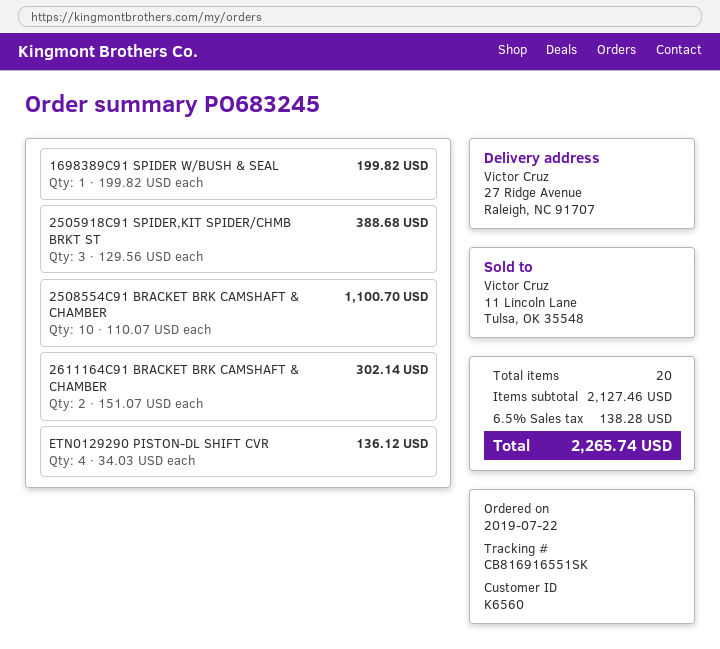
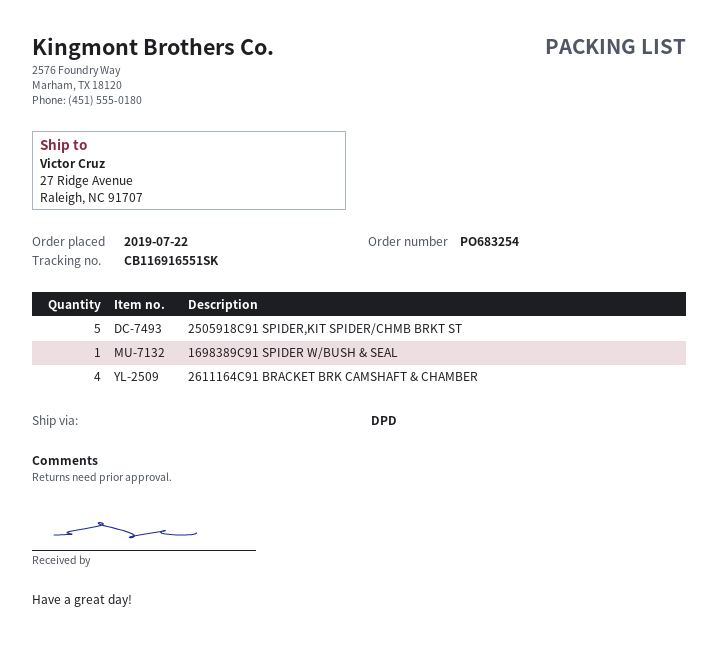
order number: PO683245 -> PO683254
tracking number: CB816916551SK -> CB116916551SK
2505918C91 SPIDER,KIT SPIDER/CHMB BRKT ST: 3 -> 5
2508554C91 BRACKET BRK CAMSHAFT & CHAMBER: 10 -> none
2611164C91 BRACKET BRK CAMSHAFT & CHAMBER: 2 -> 4
ETN0129290 PISTON-DL SHIFT CVR: 4 -> none

